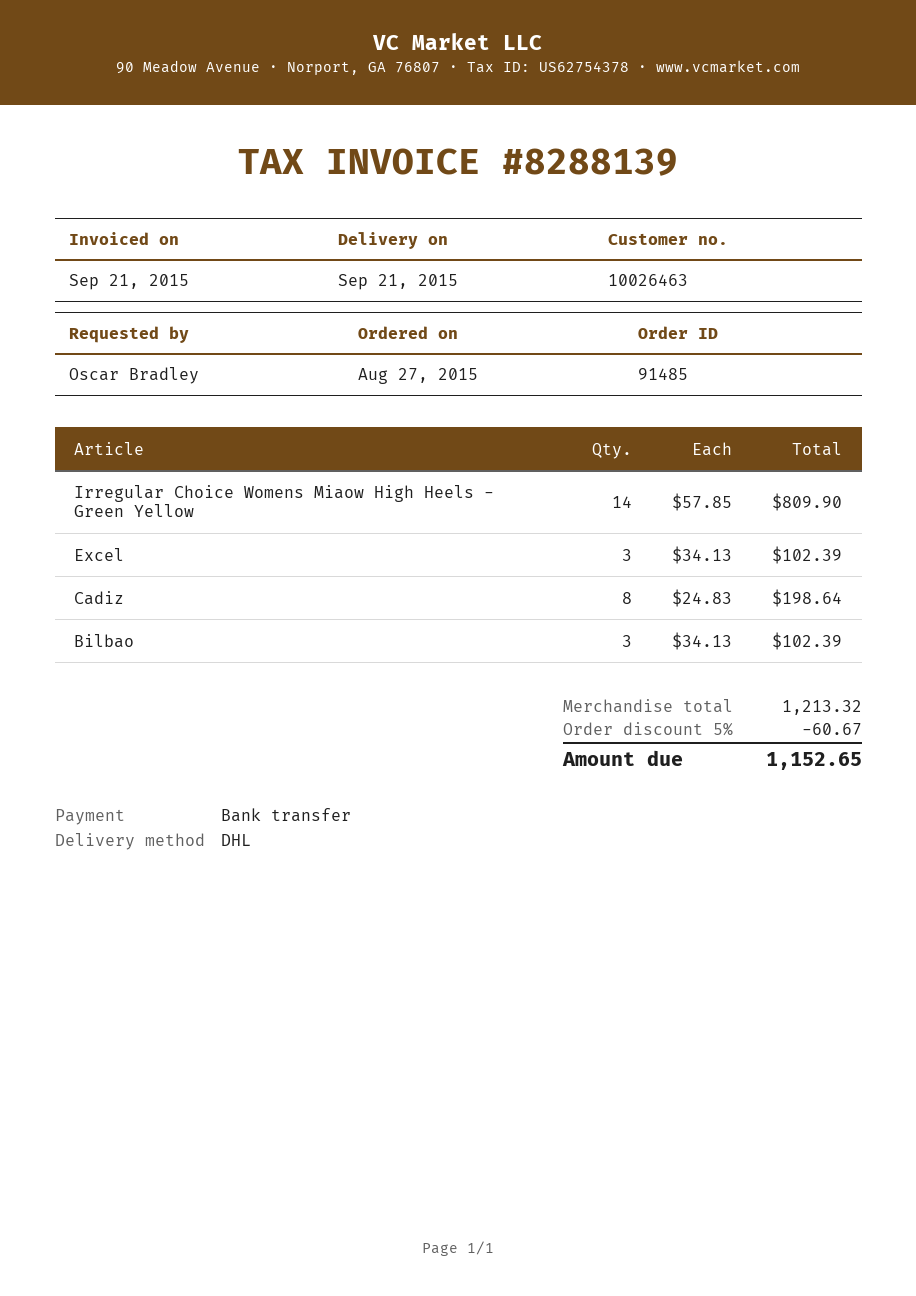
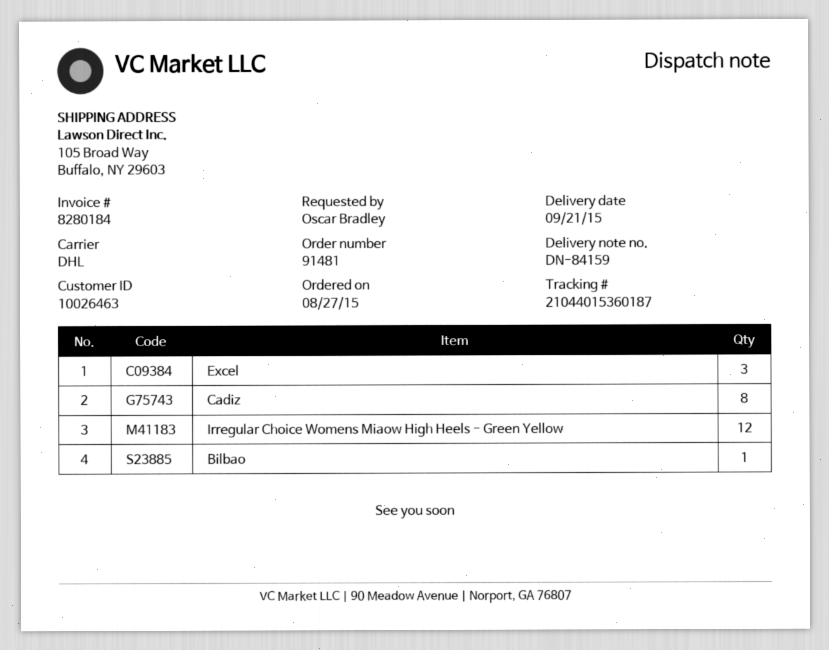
order number: 91485 -> 91481
invoice number: 8288139 -> 8280184
Irregular Choice Womens Miaow High Heels - Green Yellow: 14 -> 12
Bilbao: 3 -> 1

